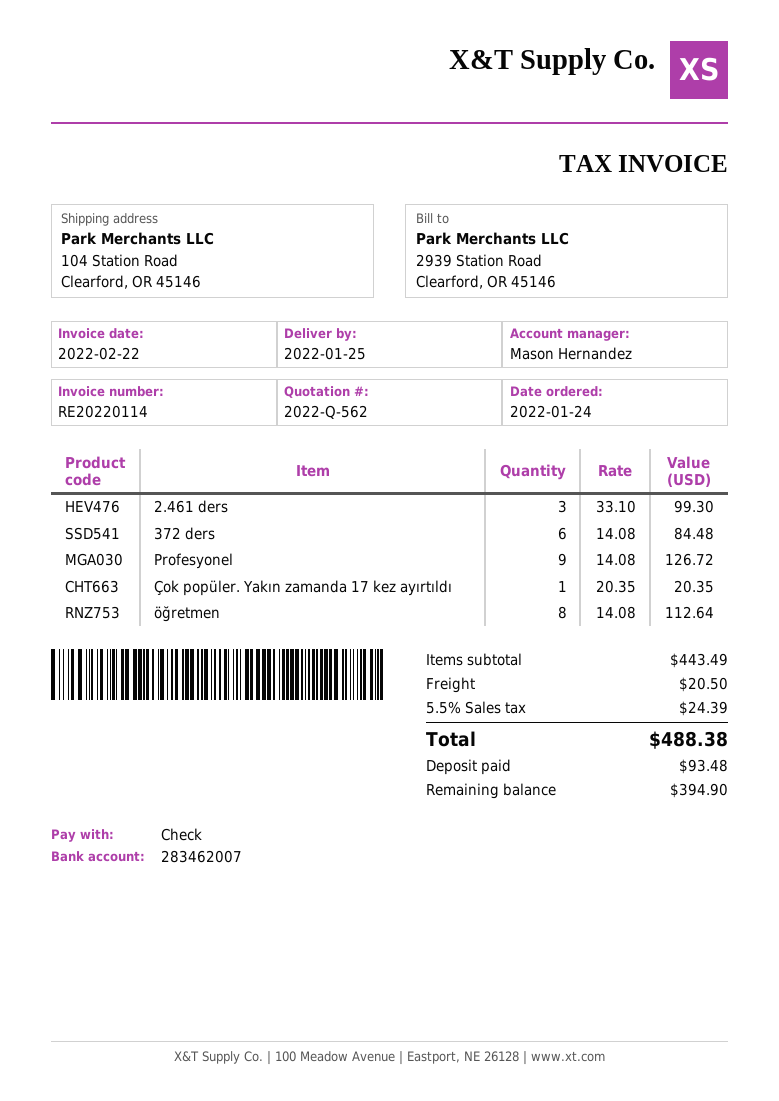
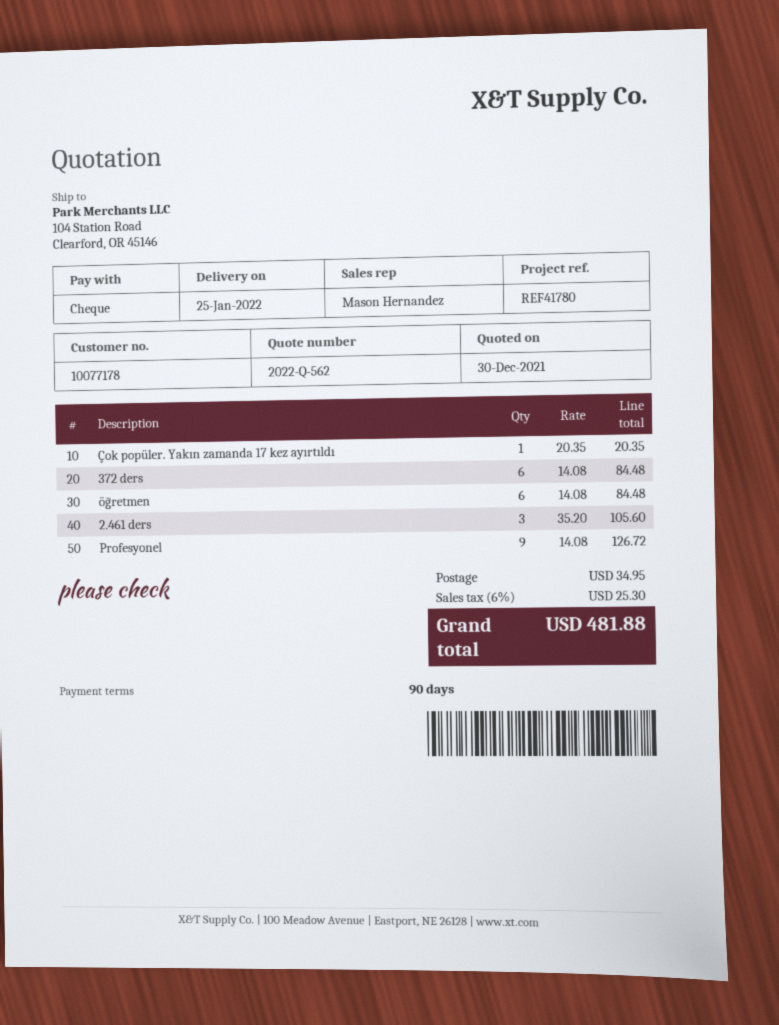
2.461 ders: 3 x 33.10 = 99.30 -> 3 x 35.20 = 105.60
öğretmen: 8 x 14.08 = 112.64 -> 6 x 14.08 = 84.48
shipping: 20.50 -> 34.95
tax: 5.5% = 24.39 -> 6% = 25.30
total: 488.38 -> 481.88

